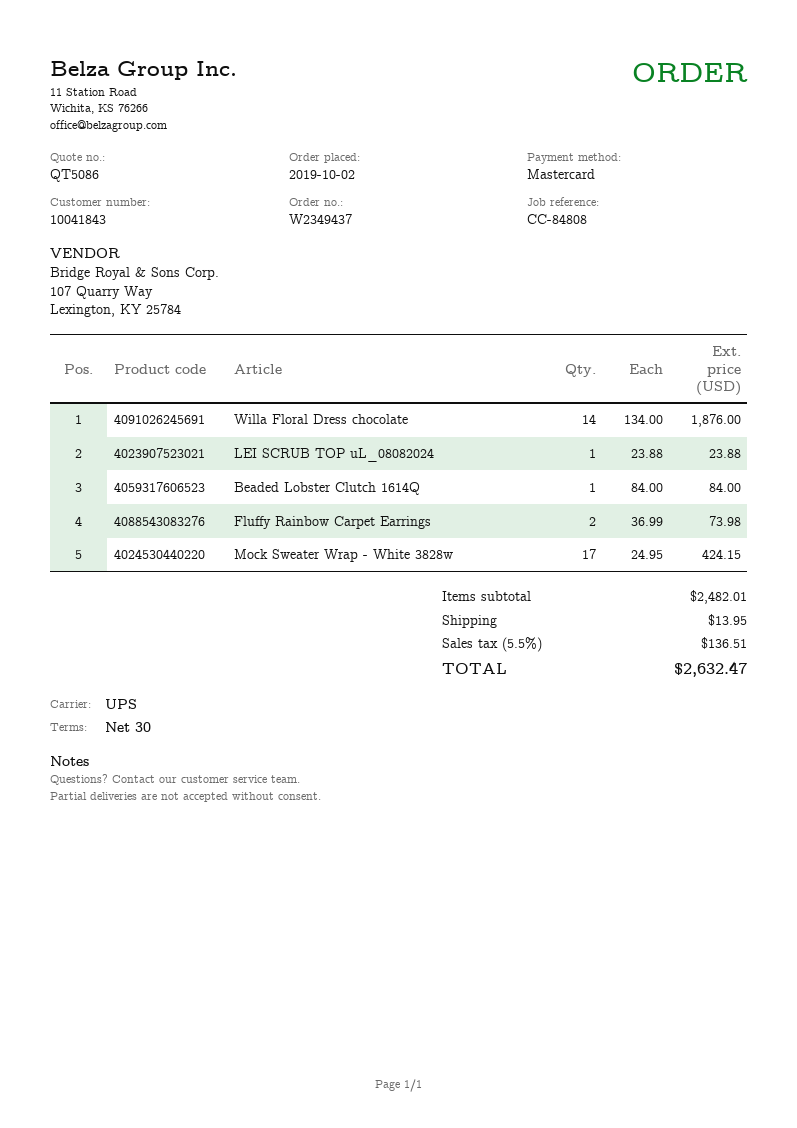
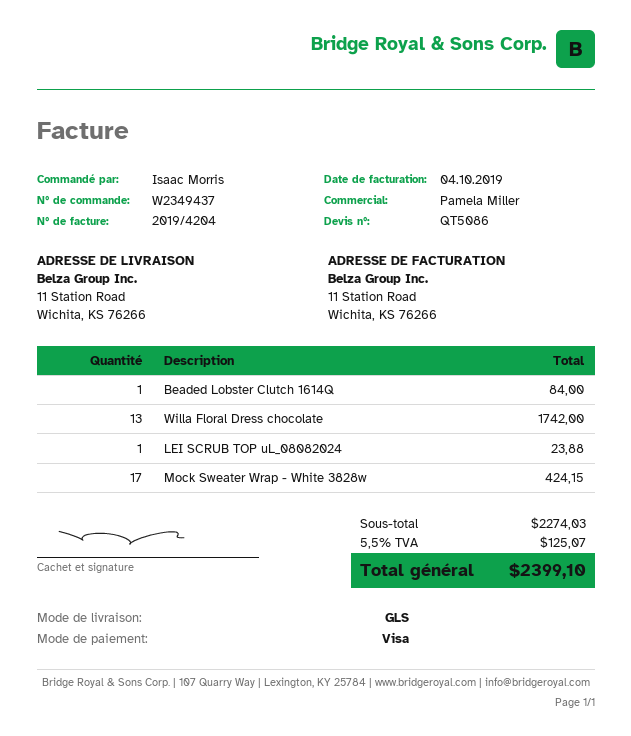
payment method: Mastercard -> Visa
shipping method: UPS -> GLS
Willa Floral Dress chocolate: 14 for 1876.00 -> 13 for 1742.00
Fluffy Rainbow Carpet Earrings: 2 for 73.98 -> none
subtotal: 2482.01 -> 2274.03
shipping: 13.95 -> none
tax: 5.5% = 136.51 -> 5.5% = 125.07
total: 2632.47 -> 2399.10

